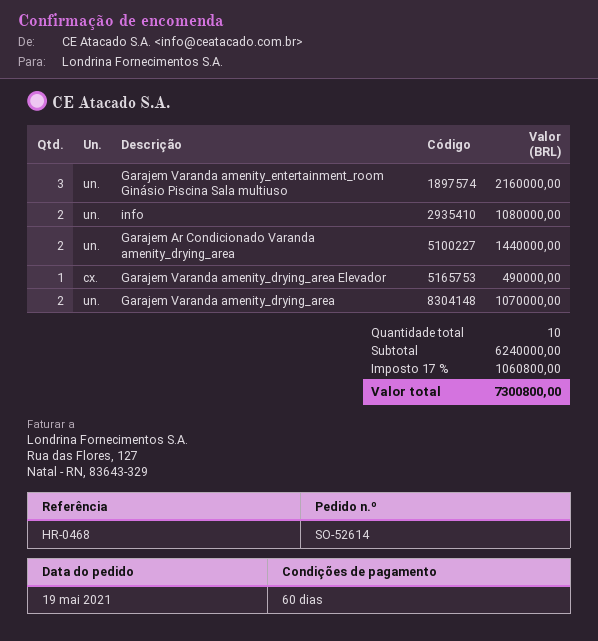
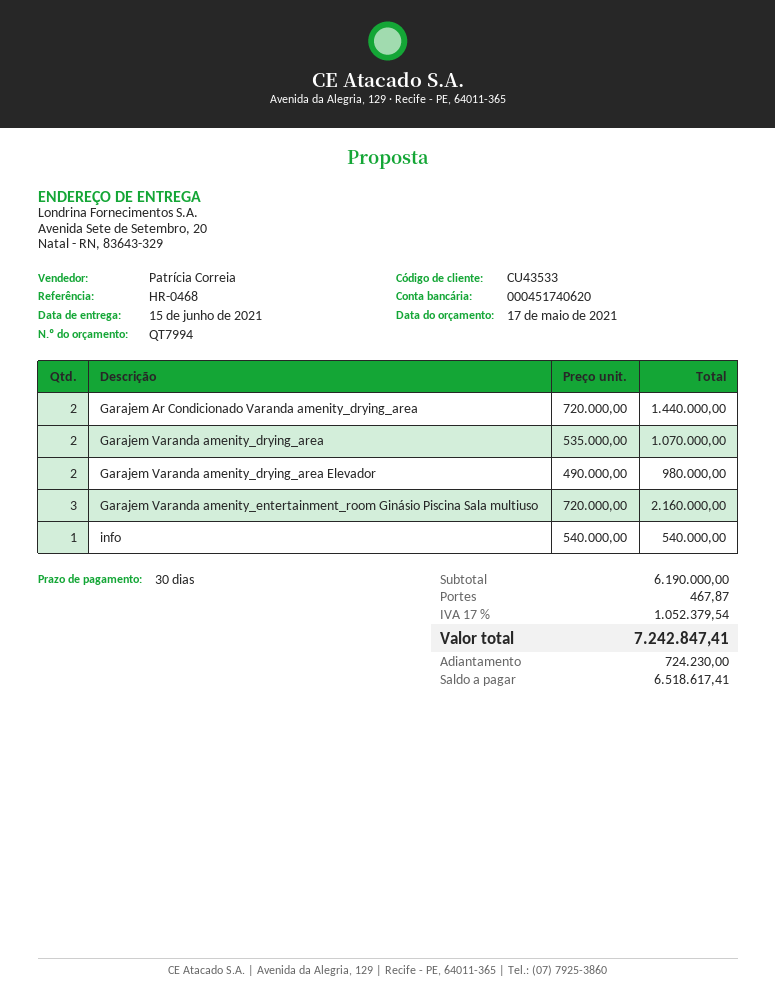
payment terms: 60 days -> 30 days
info: 2 for 1080000.00 -> 1 for 540000.00
Garajem Varanda amenity_drying_area Elevador: 1 for 490000.00 -> 2 for 980000.00
subtotal: 6240000.00 -> 6190000.00
shipping: none -> 467.87
tax: 17% = 1060800.00 -> 17% = 1052379.54
total: 7300800.00 -> 7242847.41

